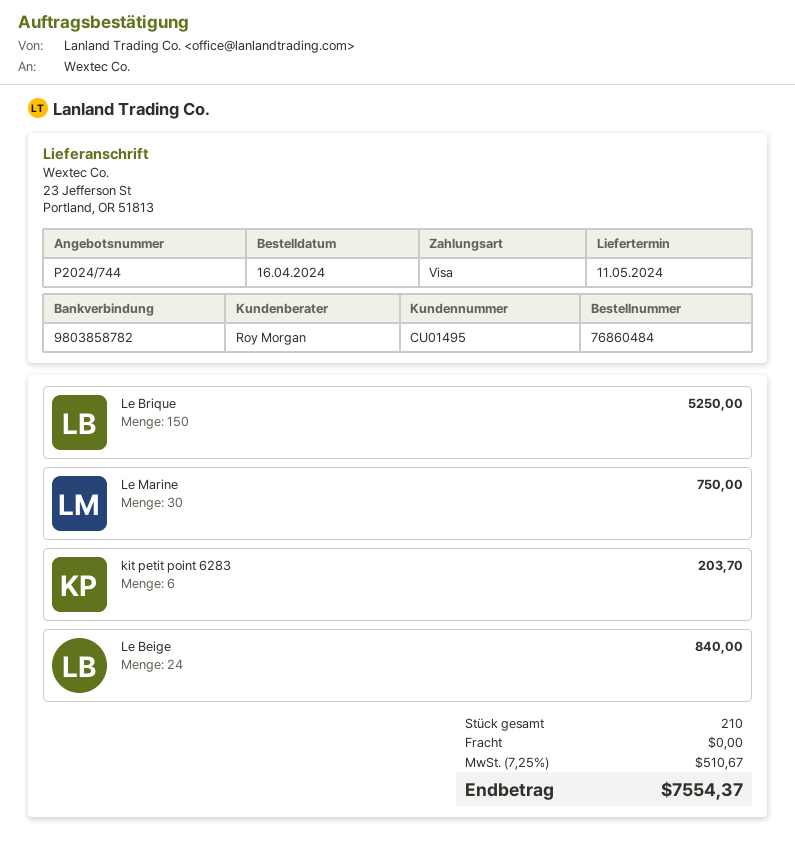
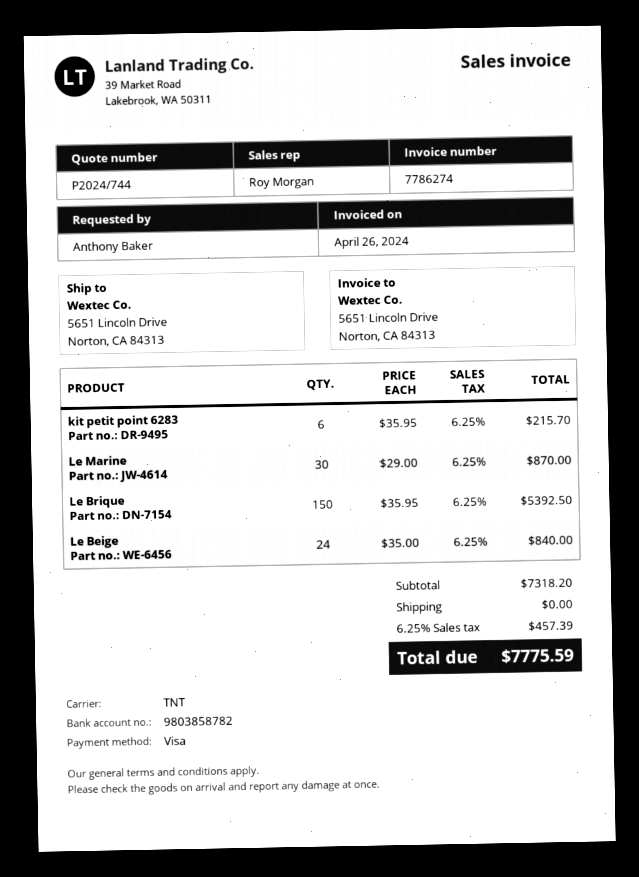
ship to: 23 Jefferson St, Portland, OR 51813 -> 5651 Lincoln Drive, Norton, CA 84313
Le Brique: 150 for 5250.00 -> 150 for 5392.50
Le Marine: 30 for 750.00 -> 30 for 870.00
kit petit point 6283: 6 for 203.70 -> 6 for 215.70
tax: 7.25% = 510.67 -> 6.25% = 457.39
total: 7554.37 -> 7775.59

